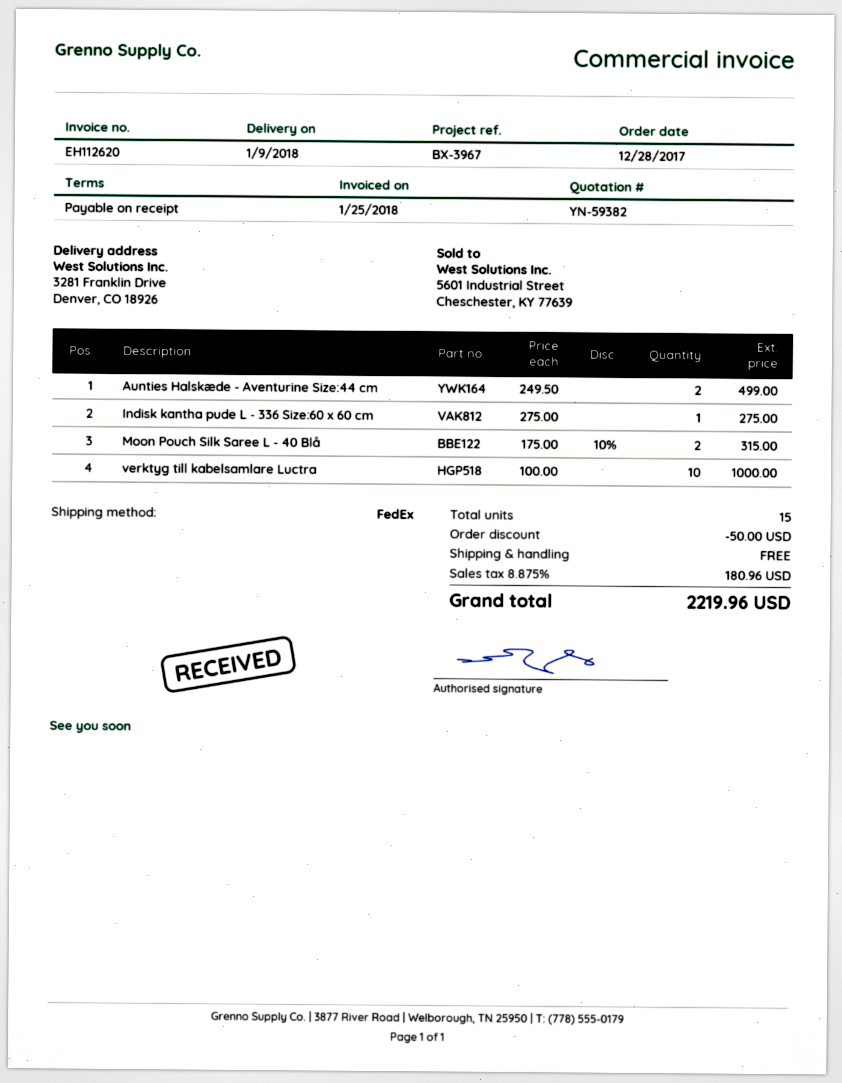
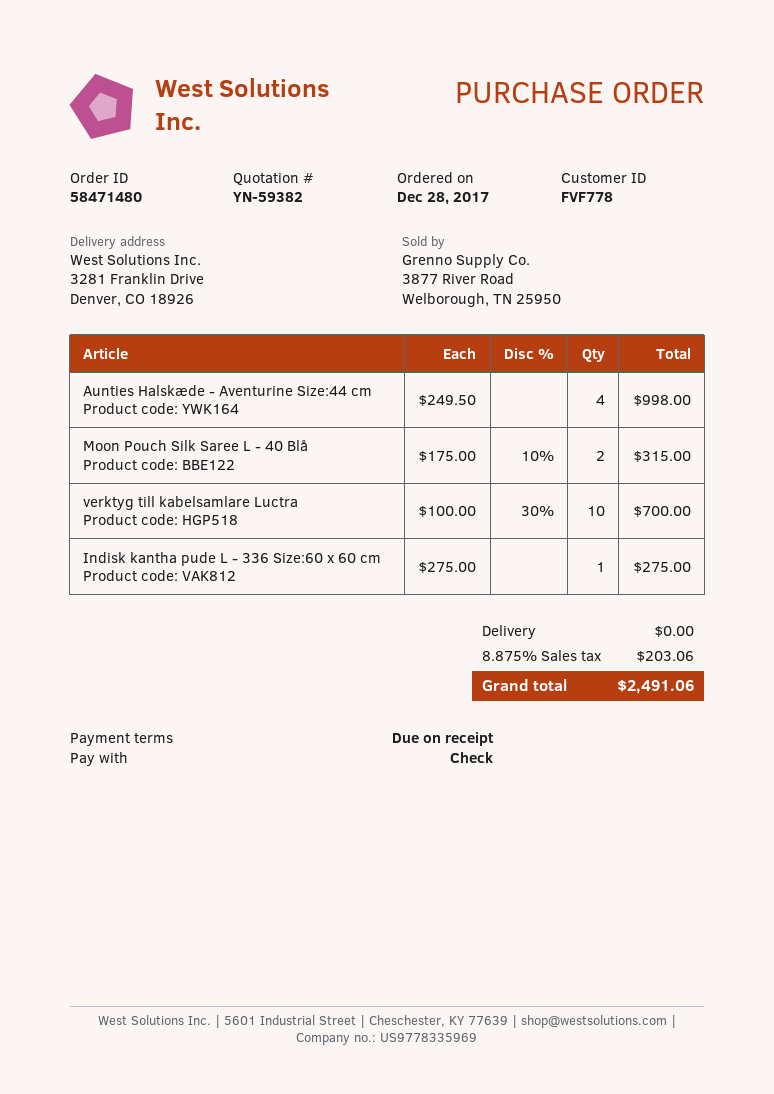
Aunties Halskæde - Aventurine Size:44 cm: 2 x 249.50 = 499.00 -> 4 x 249.50 = 998.00
verktyg till kabelsamlare Luctra: 10 x 100.00 = 1000.00 -> 10 x 100.00 - 30% = 700.00
discount: 50.00 -> none
tax: 8.875% = 180.96 -> 8.875% = 203.06
total: 2219.96 -> 2491.06

